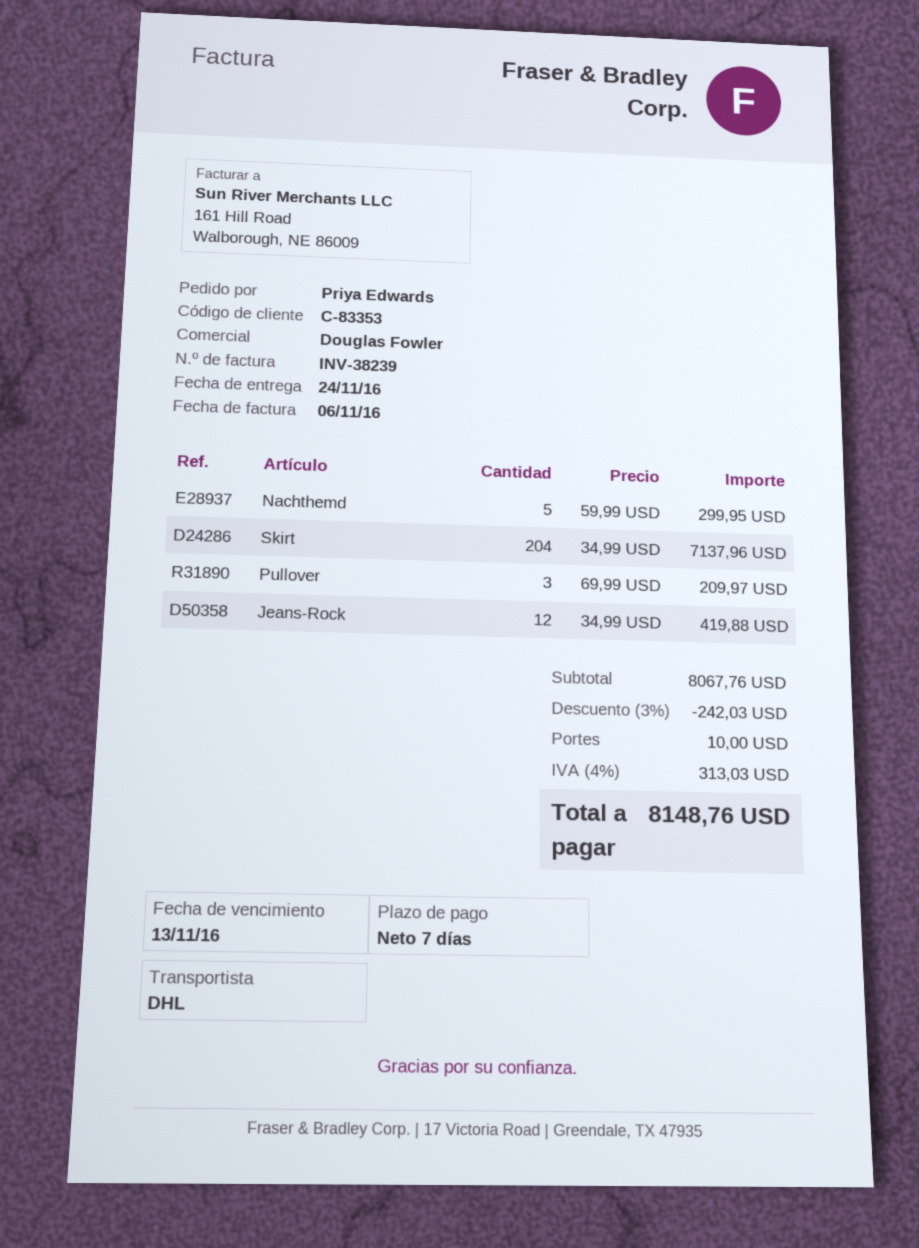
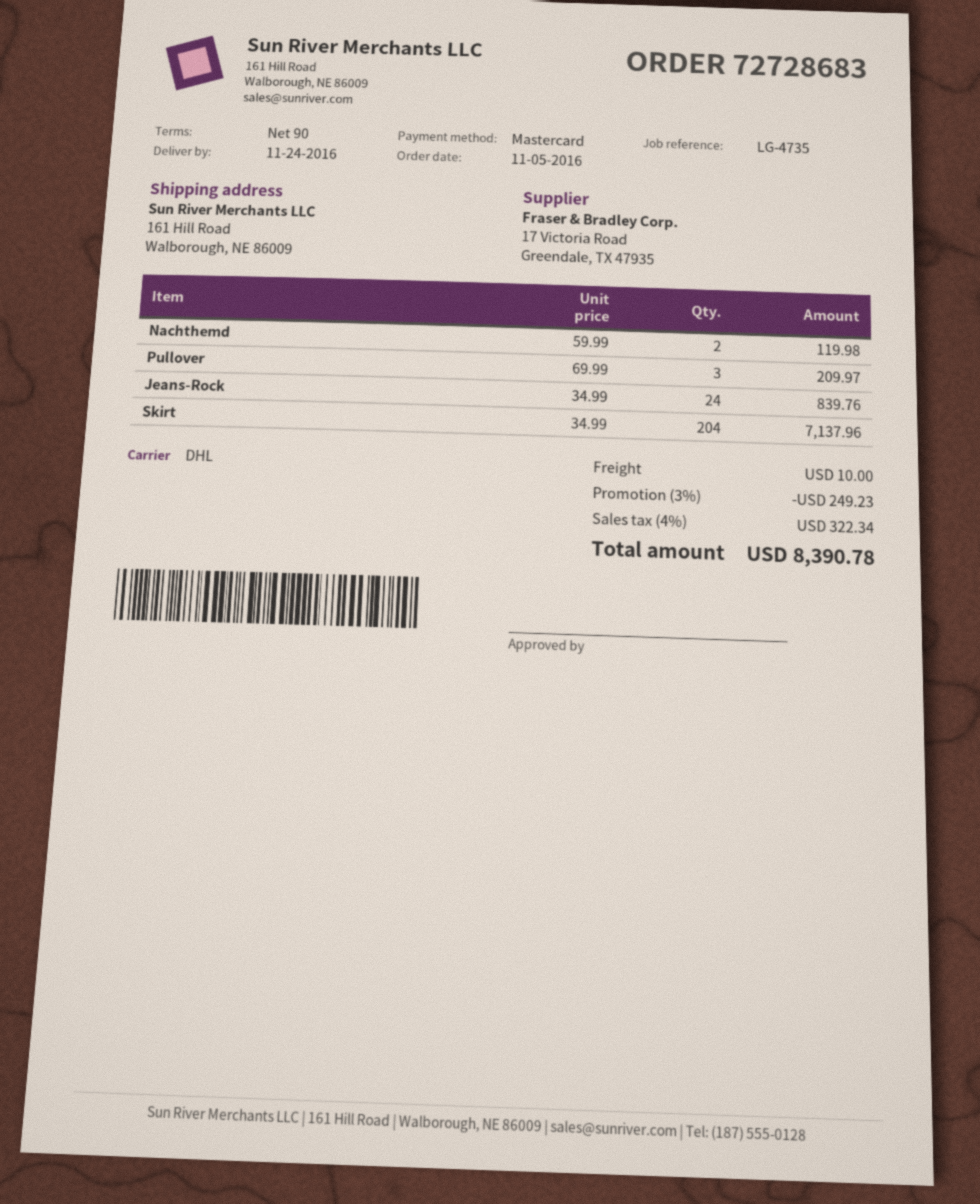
payment terms: 7 days -> 90 days
Nachthemd: 5 x 59.99 = 299.95 -> 2 x 59.99 = 119.98
Jeans-Rock: 12 x 34.99 = 419.88 -> 24 x 34.99 = 839.76
discount: 3% = 242.03 -> 3% = 249.23
tax: 4% = 313.03 -> 4% = 322.34
total: 8148.76 -> 8390.78

